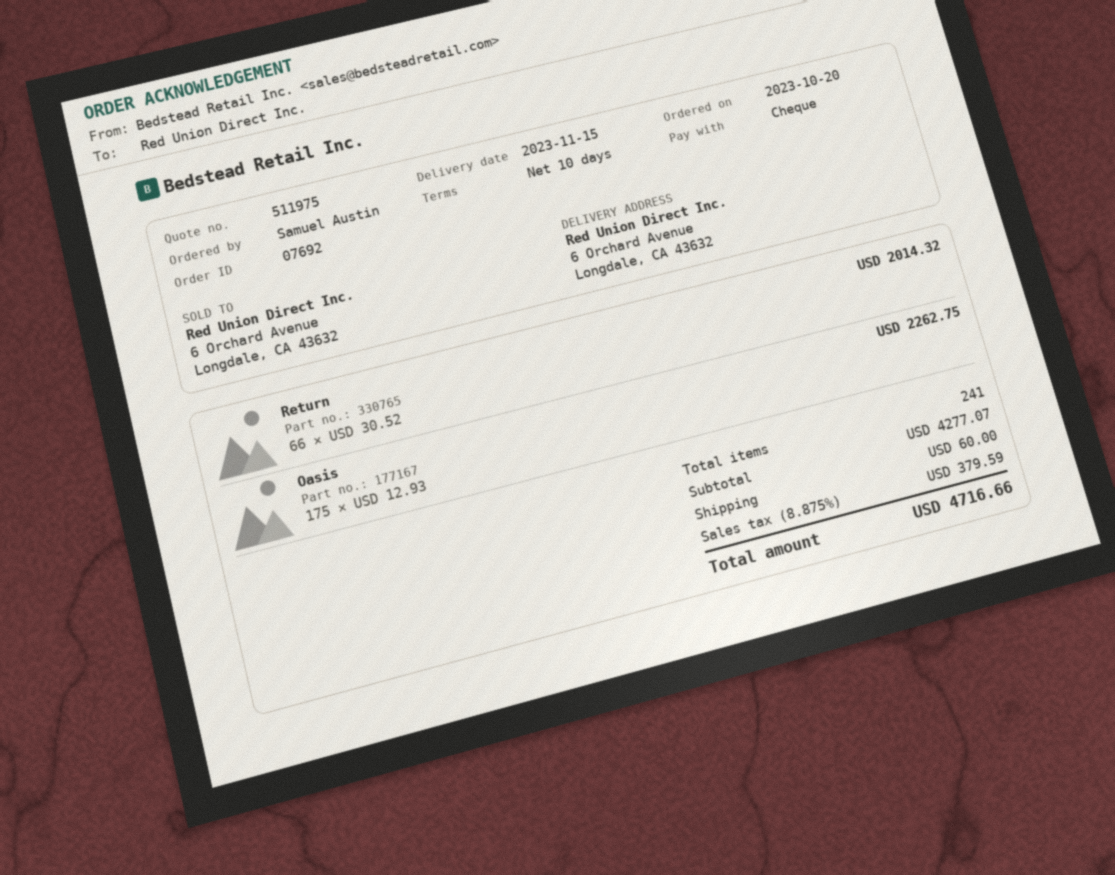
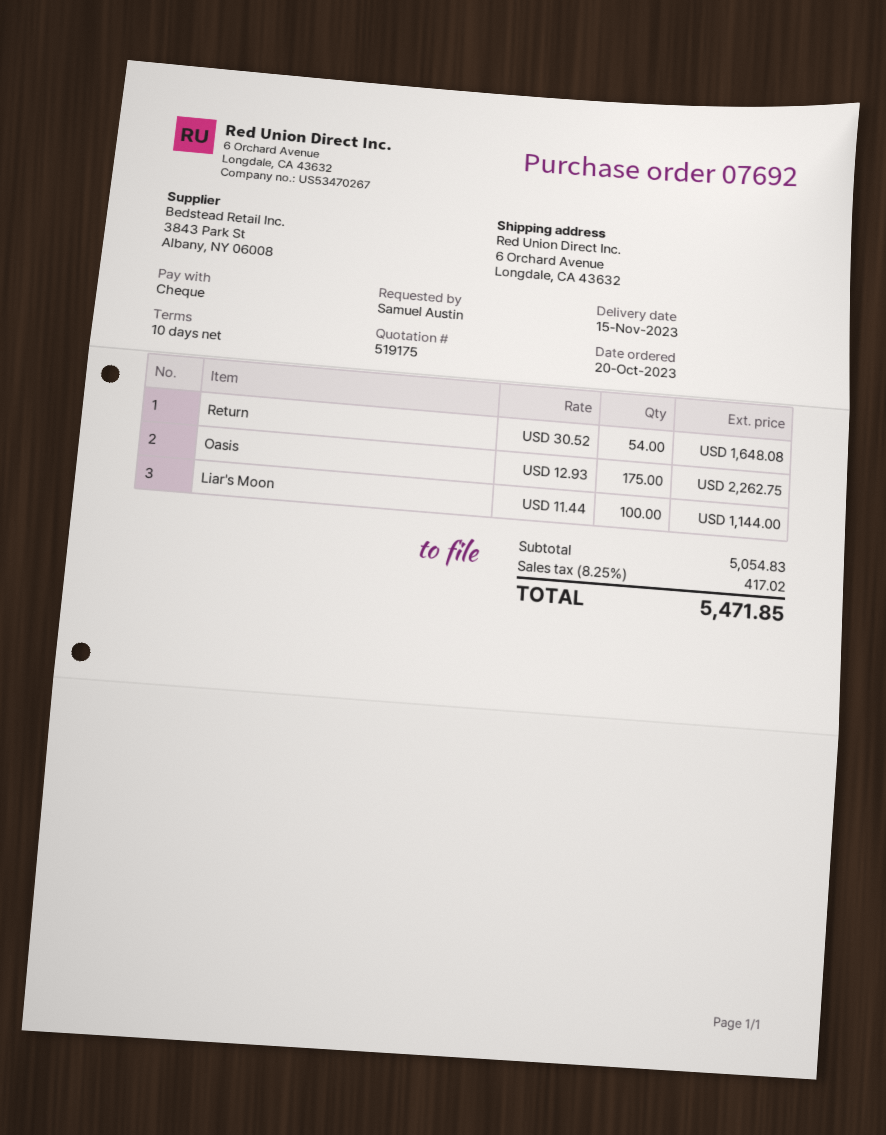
quote number: 511975 -> 519175
Return: 66 x 30.52 = 2014.32 -> 54 x 30.52 = 1648.08
Liar's Moon: none -> 100 x 11.44 = 1144.00
subtotal: 4277.07 -> 5054.83
shipping: 60.00 -> none
tax: 8.875% = 379.59 -> 8.25% = 417.02
total: 4716.66 -> 5471.85

